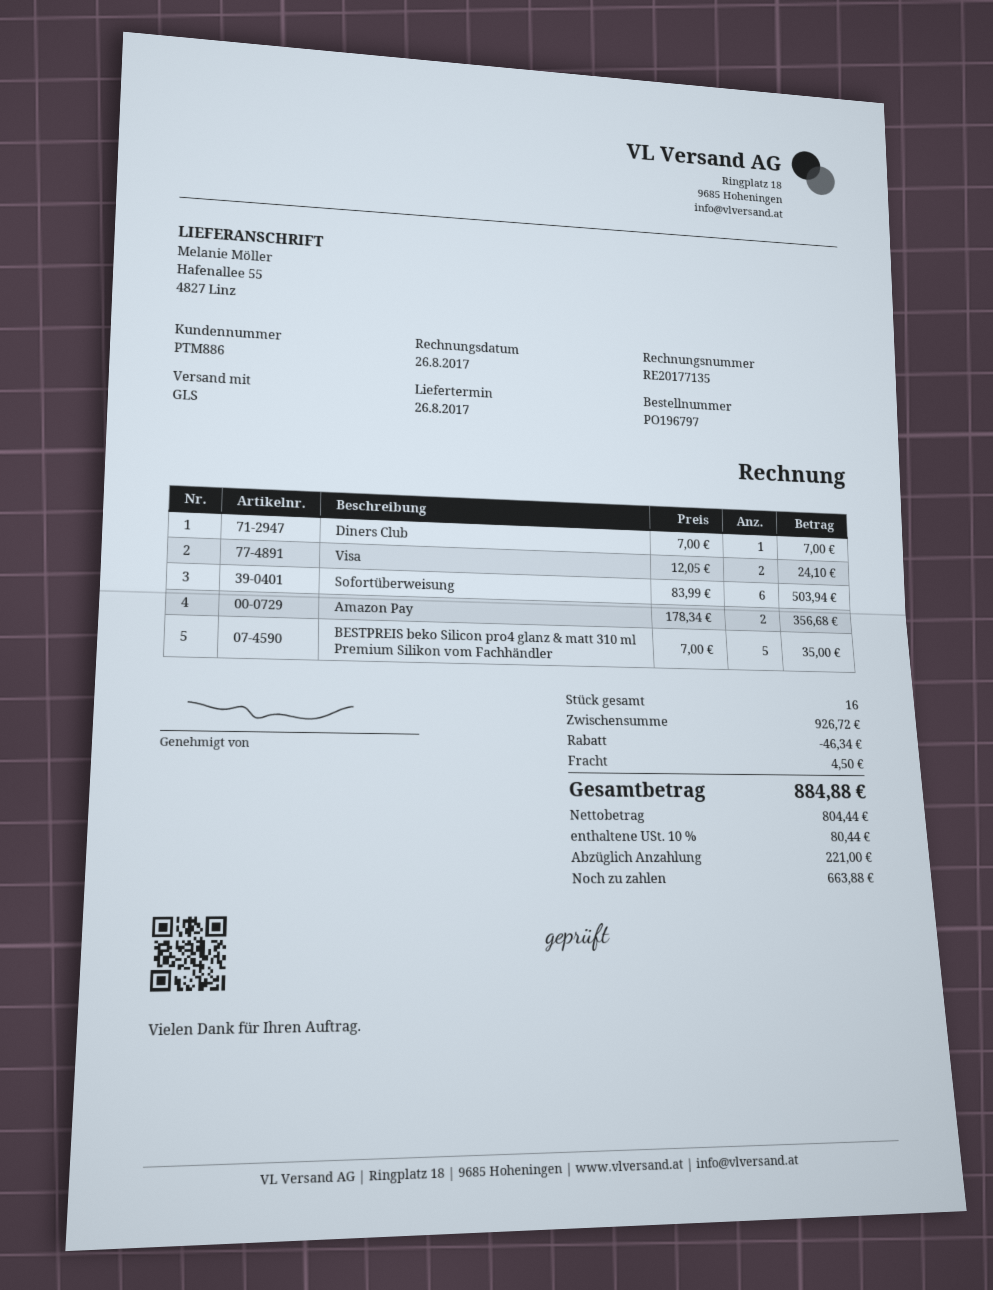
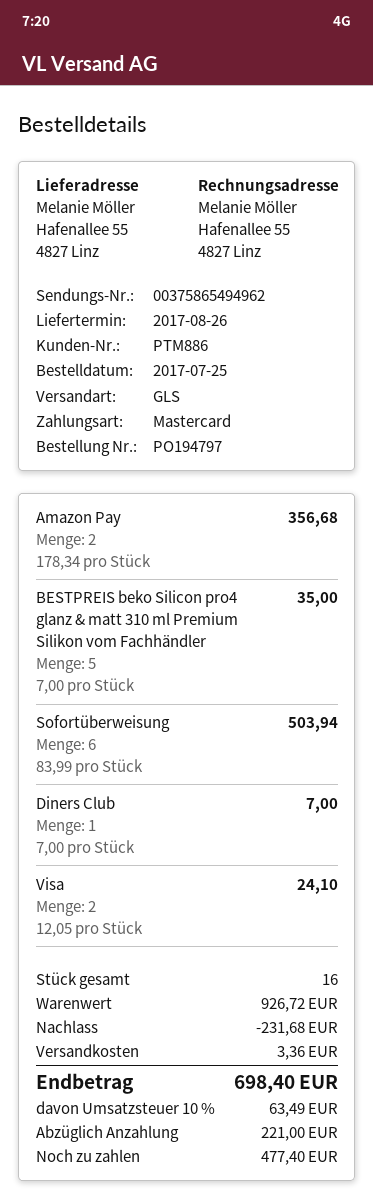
order number: PO196797 -> PO194797
discount: 46.34 -> 231.68
shipping: 4.50 -> 3.36
tax: 10% = 80.44 -> 10% = 63.49
total: 884.88 -> 698.40
balance: 663.88 -> 477.40

